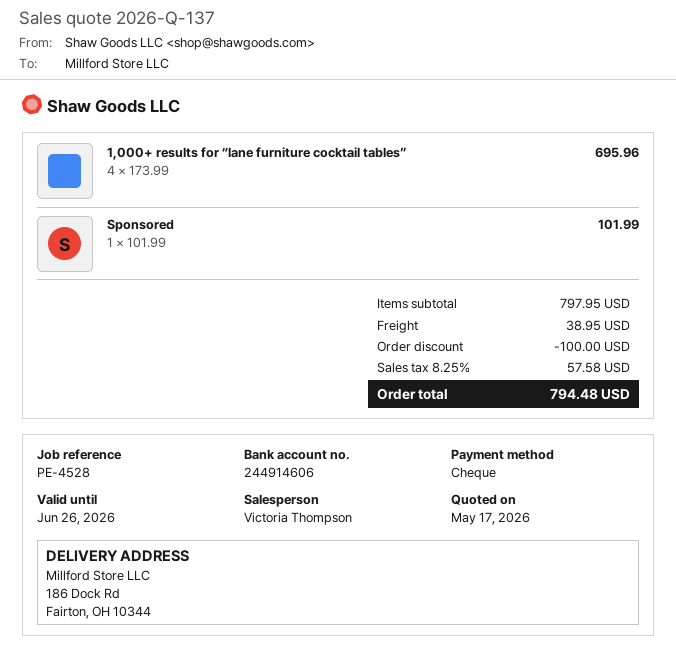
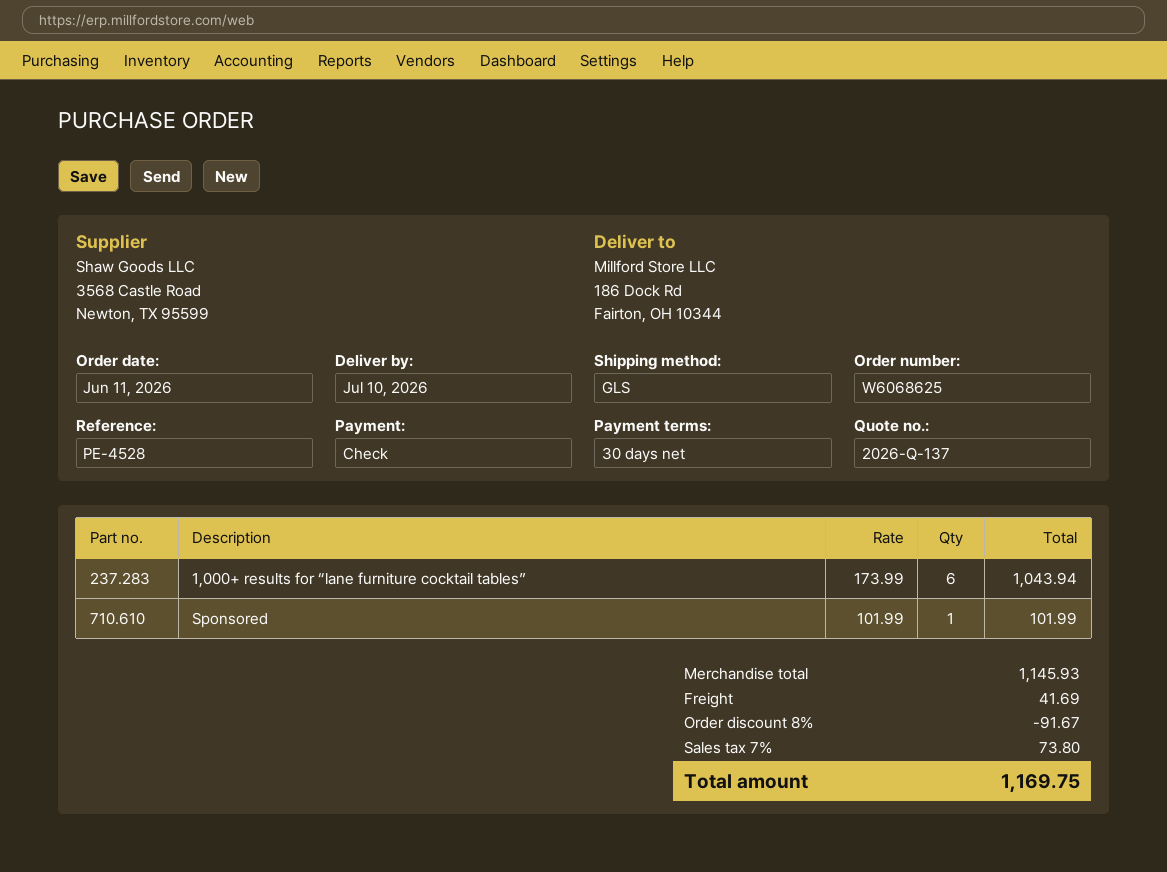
1,000+ results for “lane furniture cocktail tables”: 4 x 173.99 = 695.96 -> 6 x 173.99 = 1043.94
subtotal: 797.95 -> 1145.93
discount: 100.00 -> 91.67
shipping: 38.95 -> 41.69
tax: 8.25% = 57.58 -> 7% = 73.80
total: 794.48 -> 1169.75

